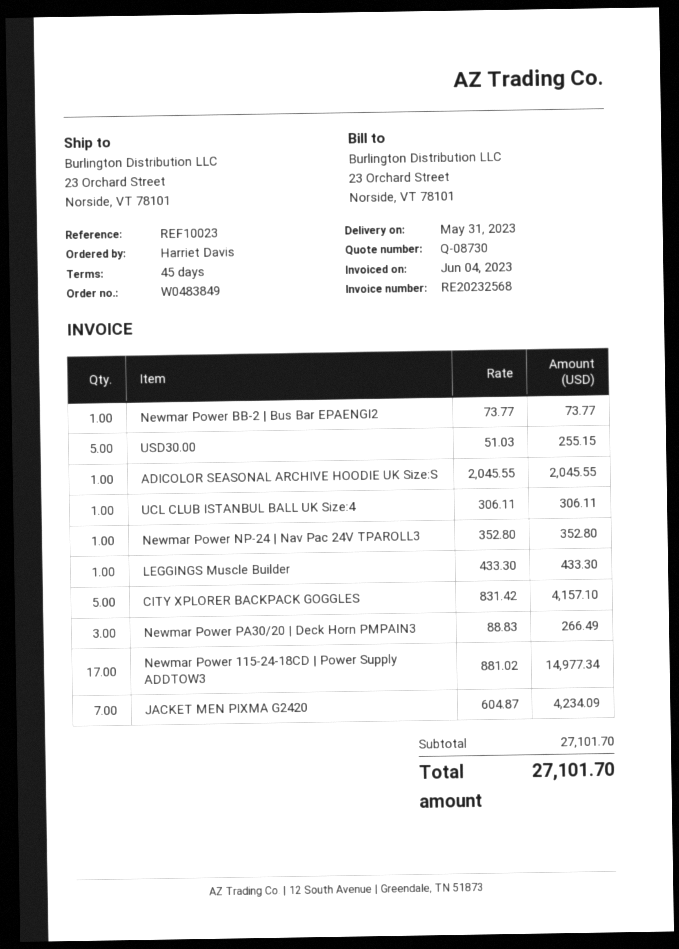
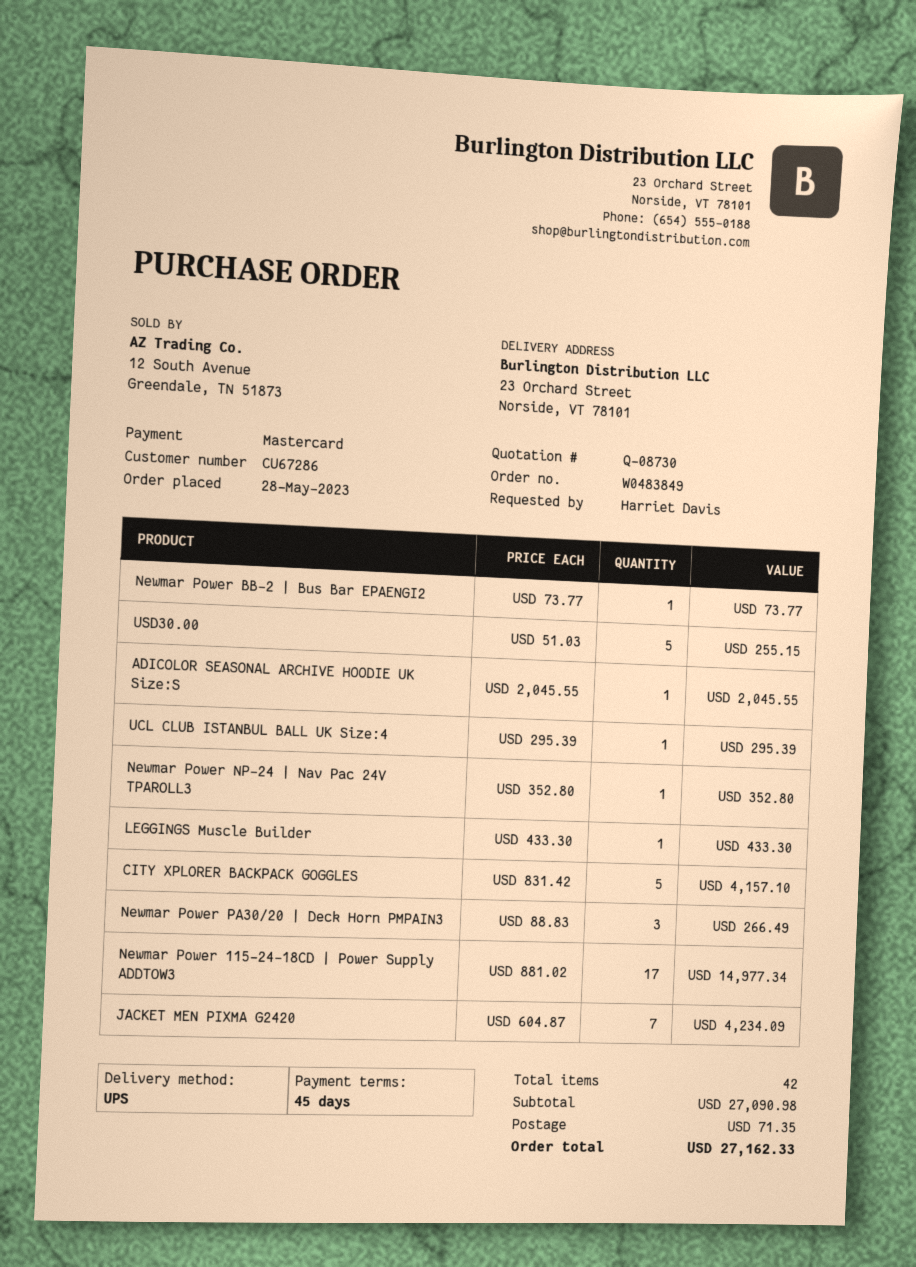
UCL CLUB ISTANBUL BALL UK Size:4: 1 x 306.11 = 306.11 -> 1 x 295.39 = 295.39
subtotal: 27101.70 -> 27090.98
shipping: none -> 71.35
total: 27101.70 -> 27162.33

